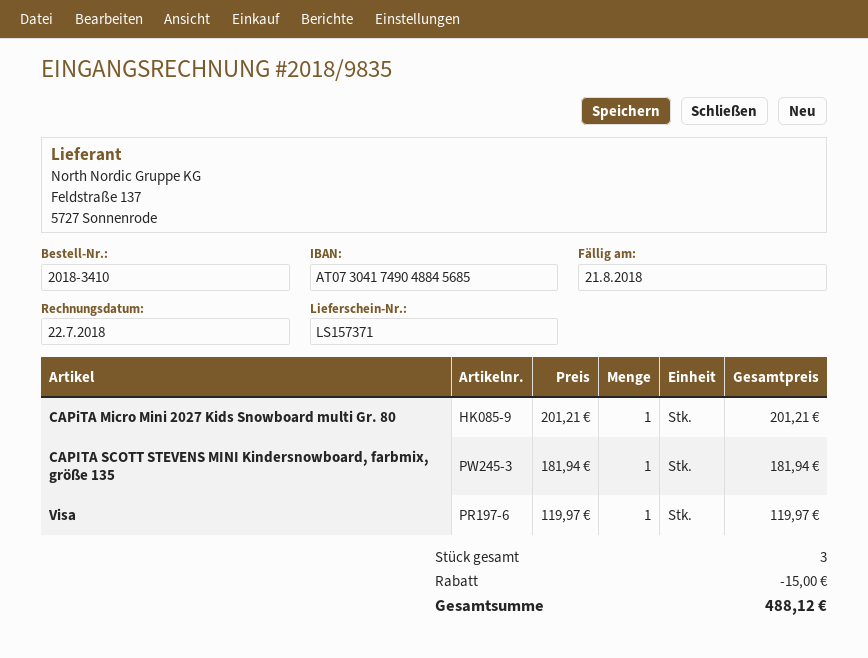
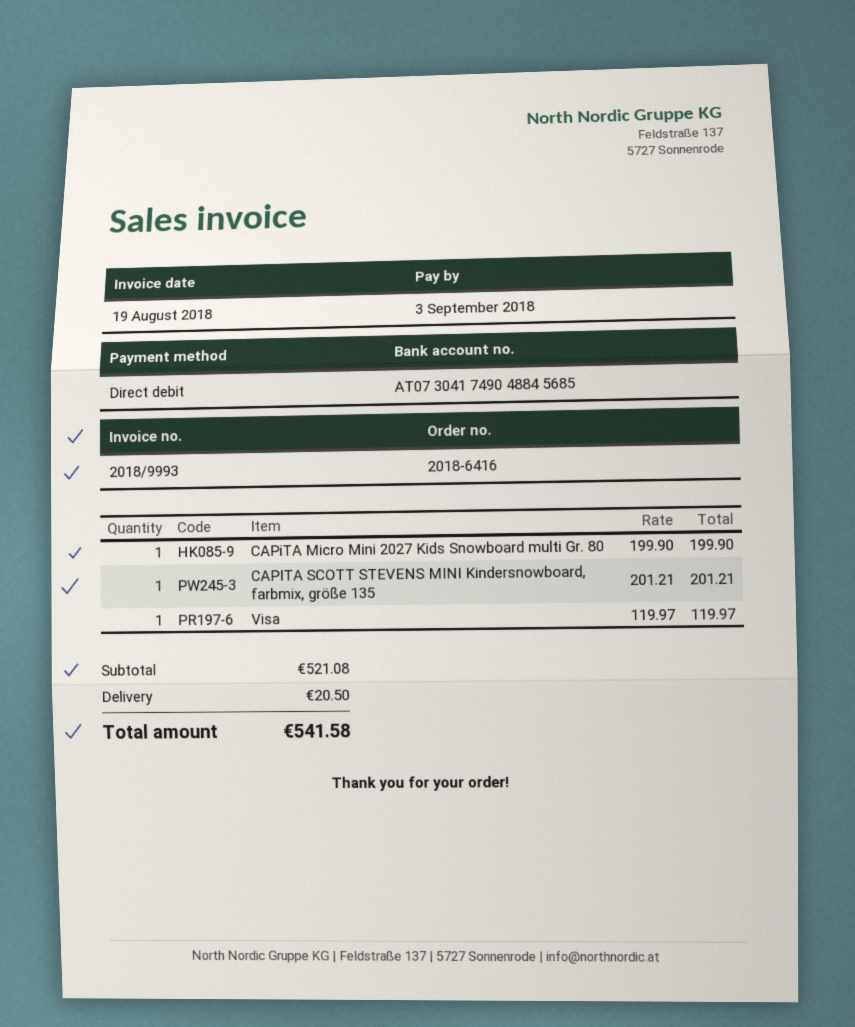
order number: 2018-3410 -> 2018-6416
invoice number: 2018/9835 -> 2018/9993
invoice date: 2018-07-22 -> 2018-08-19
due date: 2018-08-21 -> 2018-09-03
CAPiTA Micro Mini 2027 Kids Snowboard multi Gr. 80: 1 x 201.21 = 201.21 -> 1 x 199.90 = 199.90
CAPITA SCOTT STEVENS MINI Kindersnowboard, farbmix, größe 135: 1 x 181.94 = 181.94 -> 1 x 201.21 = 201.21
discount: 15.00 -> none
shipping: none -> 20.50
total: 488.12 -> 541.58

